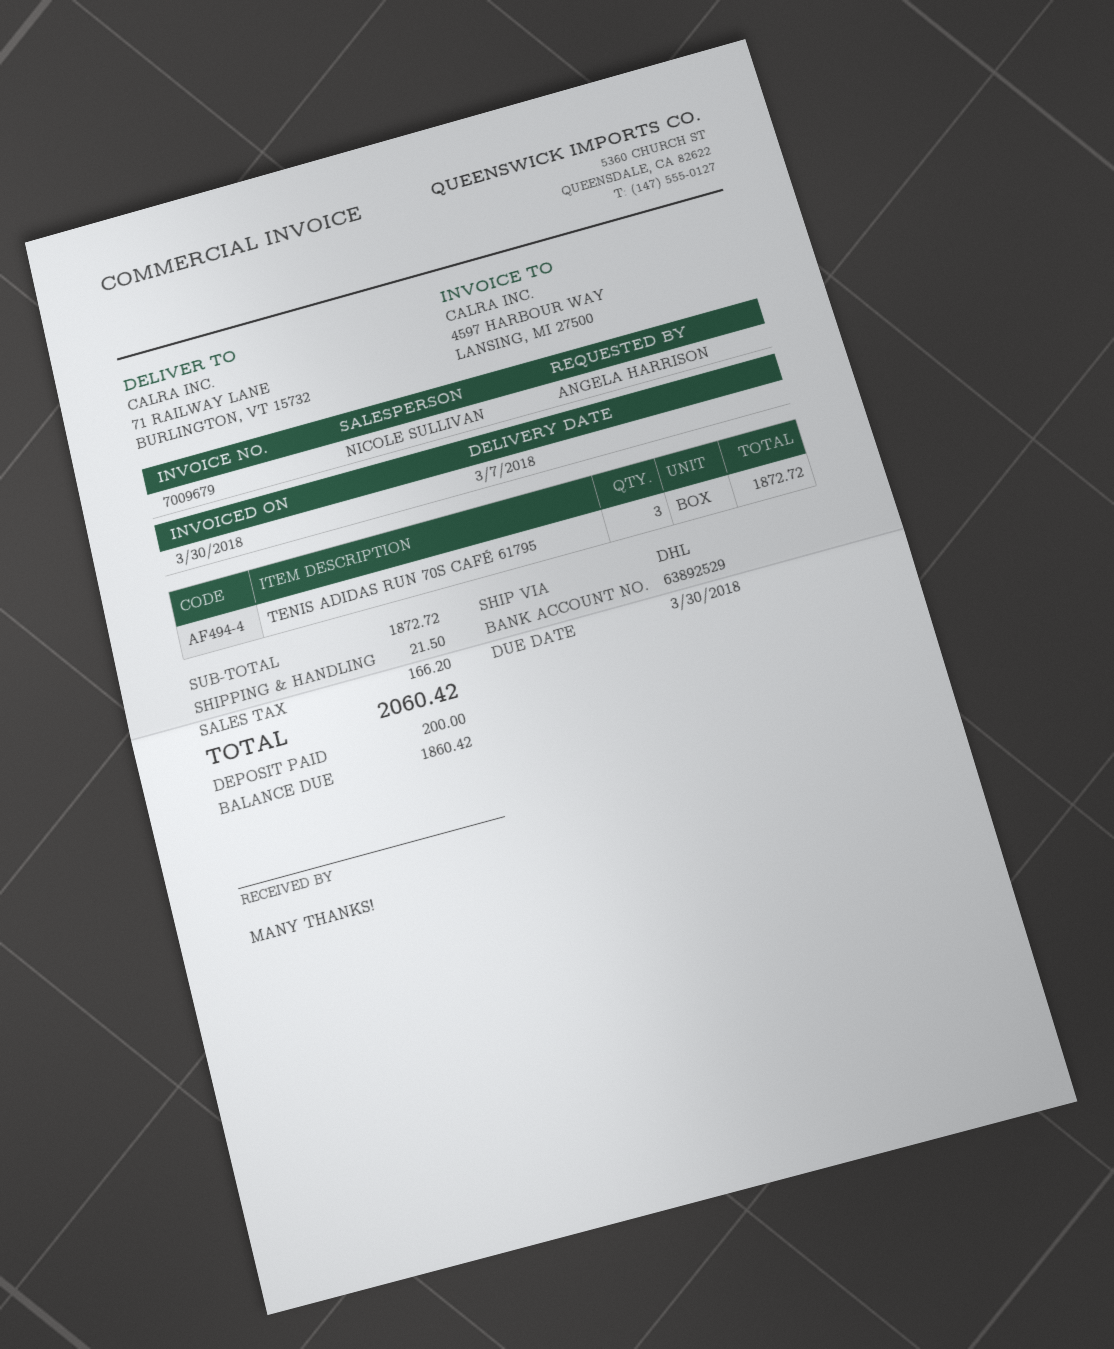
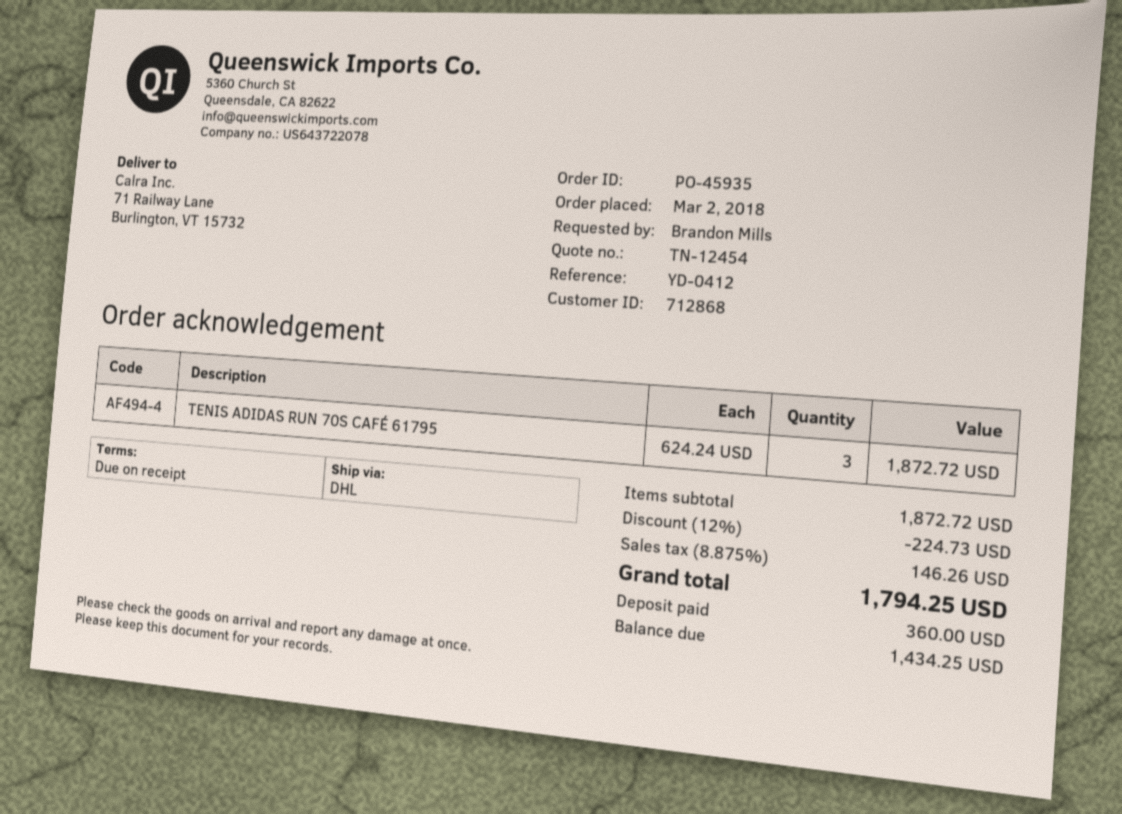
ordered by: ANGELA HARRISON -> Brandon Mills
discount: none -> 12% = 224.73
shipping: 21.50 -> none
tax: 166.20 -> 146.26
total: 2060.42 -> 1794.25
deposit: 200.00 -> 360.00
balance: 1860.42 -> 1434.25

